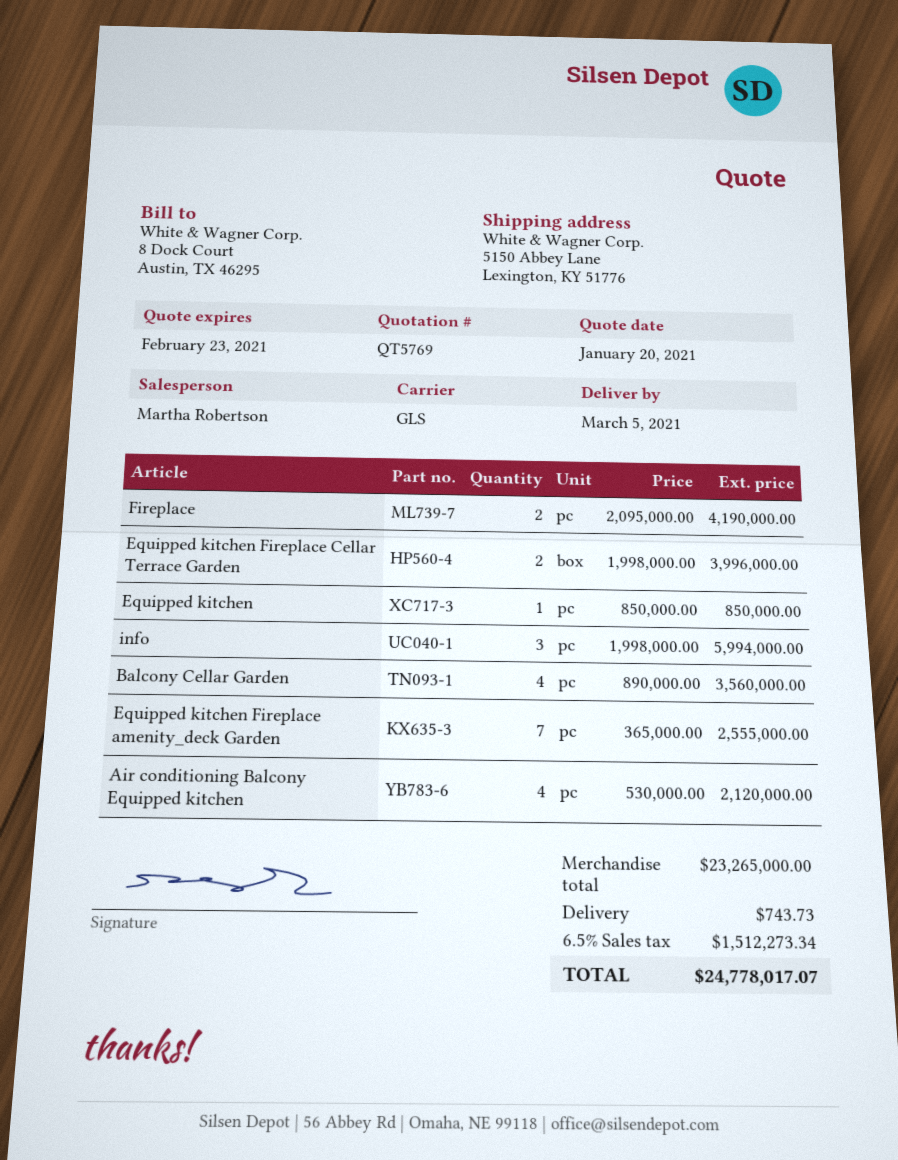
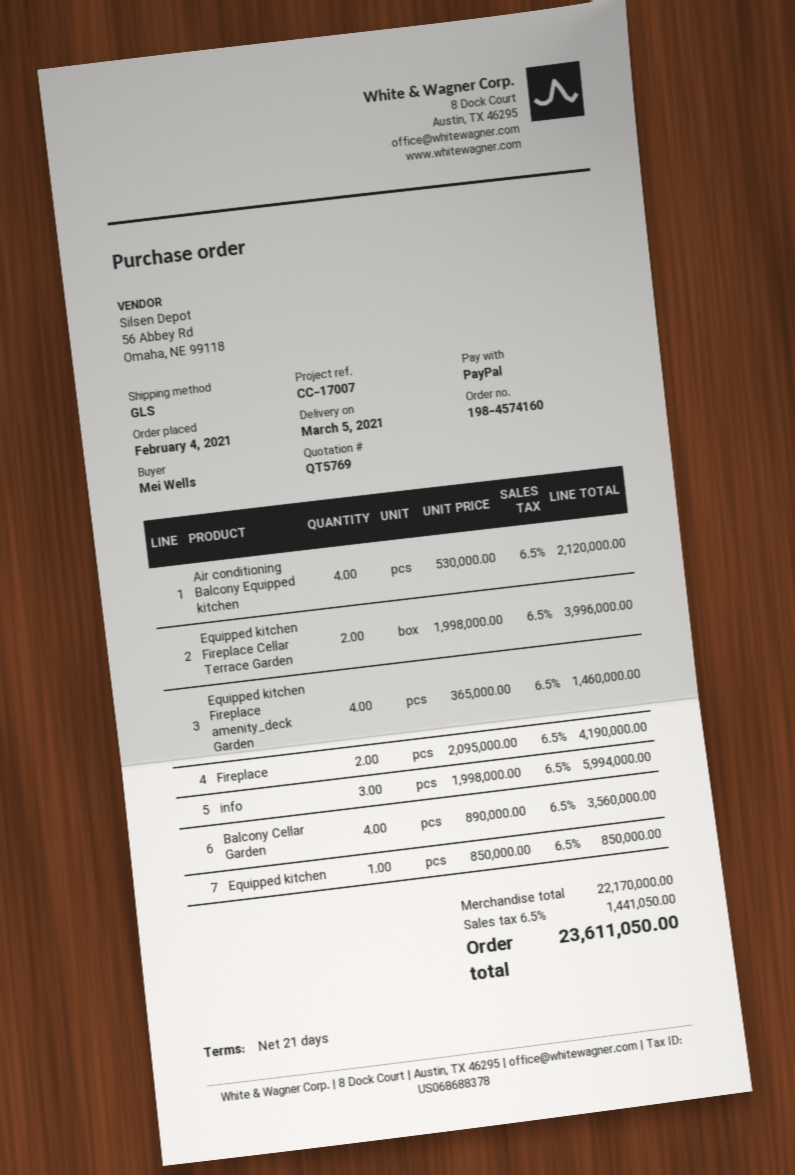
Equipped kitchen Fireplace amenity_deck Garden: 7 x 365000.00 = 2555000.00 -> 4 x 365000.00 = 1460000.00
subtotal: 23265000.00 -> 22170000.00
shipping: 743.73 -> none
tax: 6.5% = 1512273.34 -> 6.5% = 1441050.00
total: 24778017.07 -> 23611050.00

